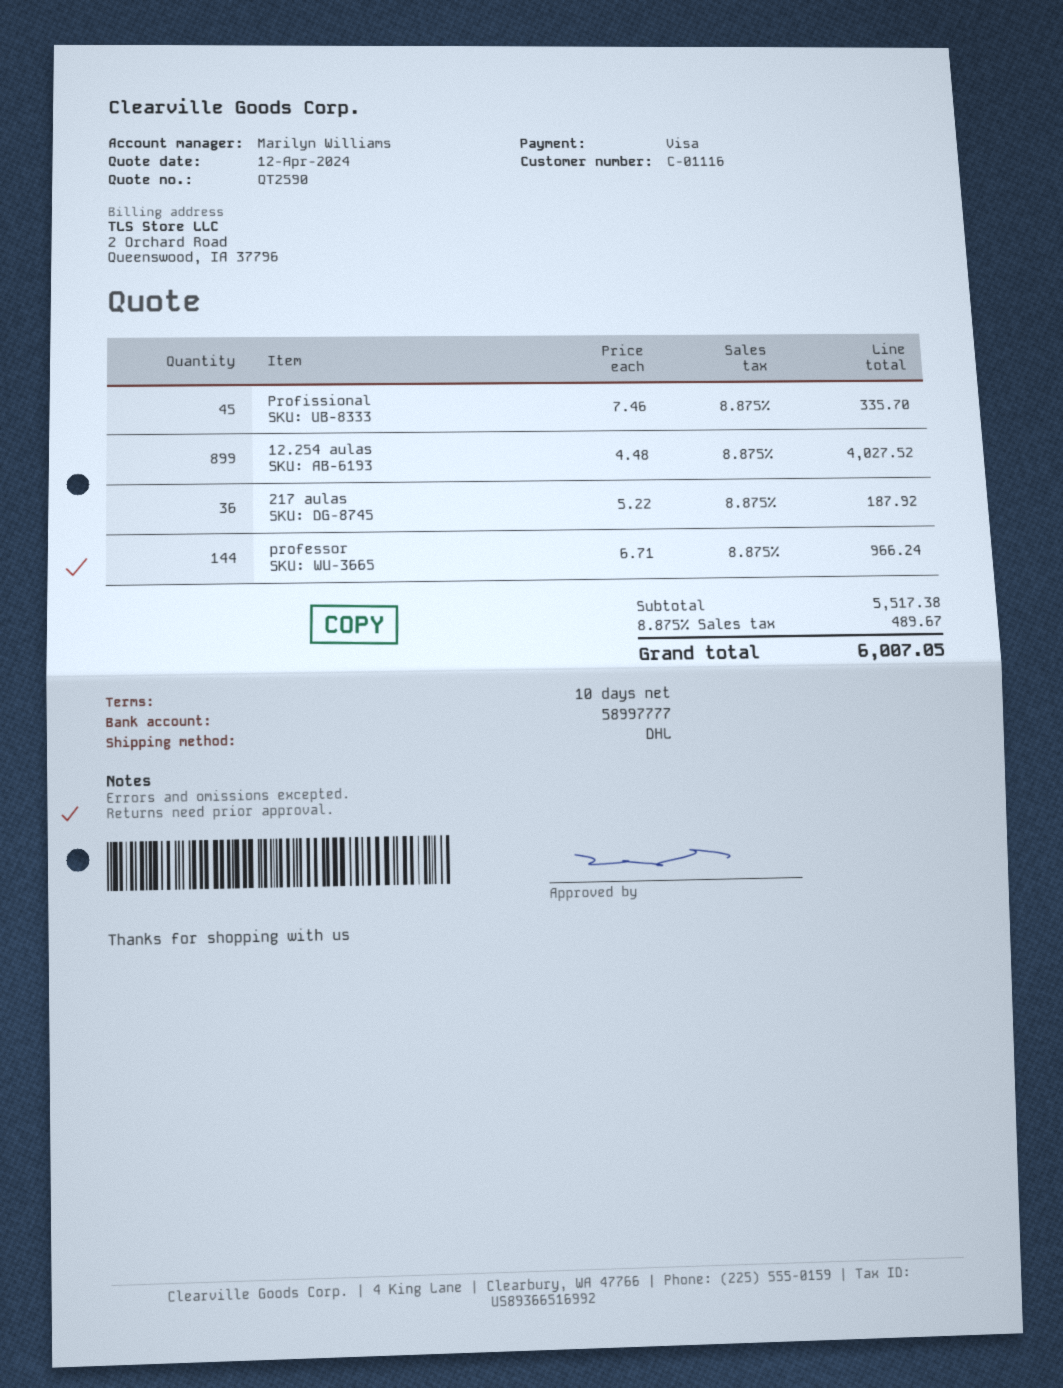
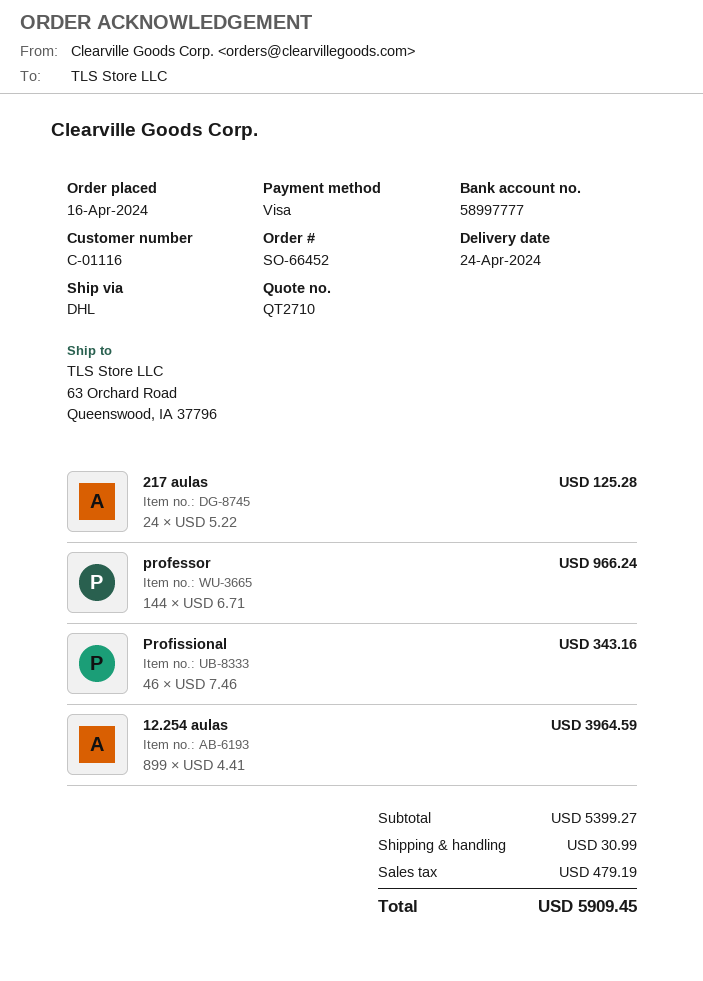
quote number: QT2590 -> QT2710
Profissional: 45 x 7.46 = 335.70 -> 46 x 7.46 = 343.16
12.254 aulas: 899 x 4.48 = 4027.52 -> 899 x 4.41 = 3964.59
217 aulas: 36 x 5.22 = 187.92 -> 24 x 5.22 = 125.28
subtotal: 5517.38 -> 5399.27
shipping: none -> 30.99
tax: 489.67 -> 479.19
total: 6007.05 -> 5909.45

